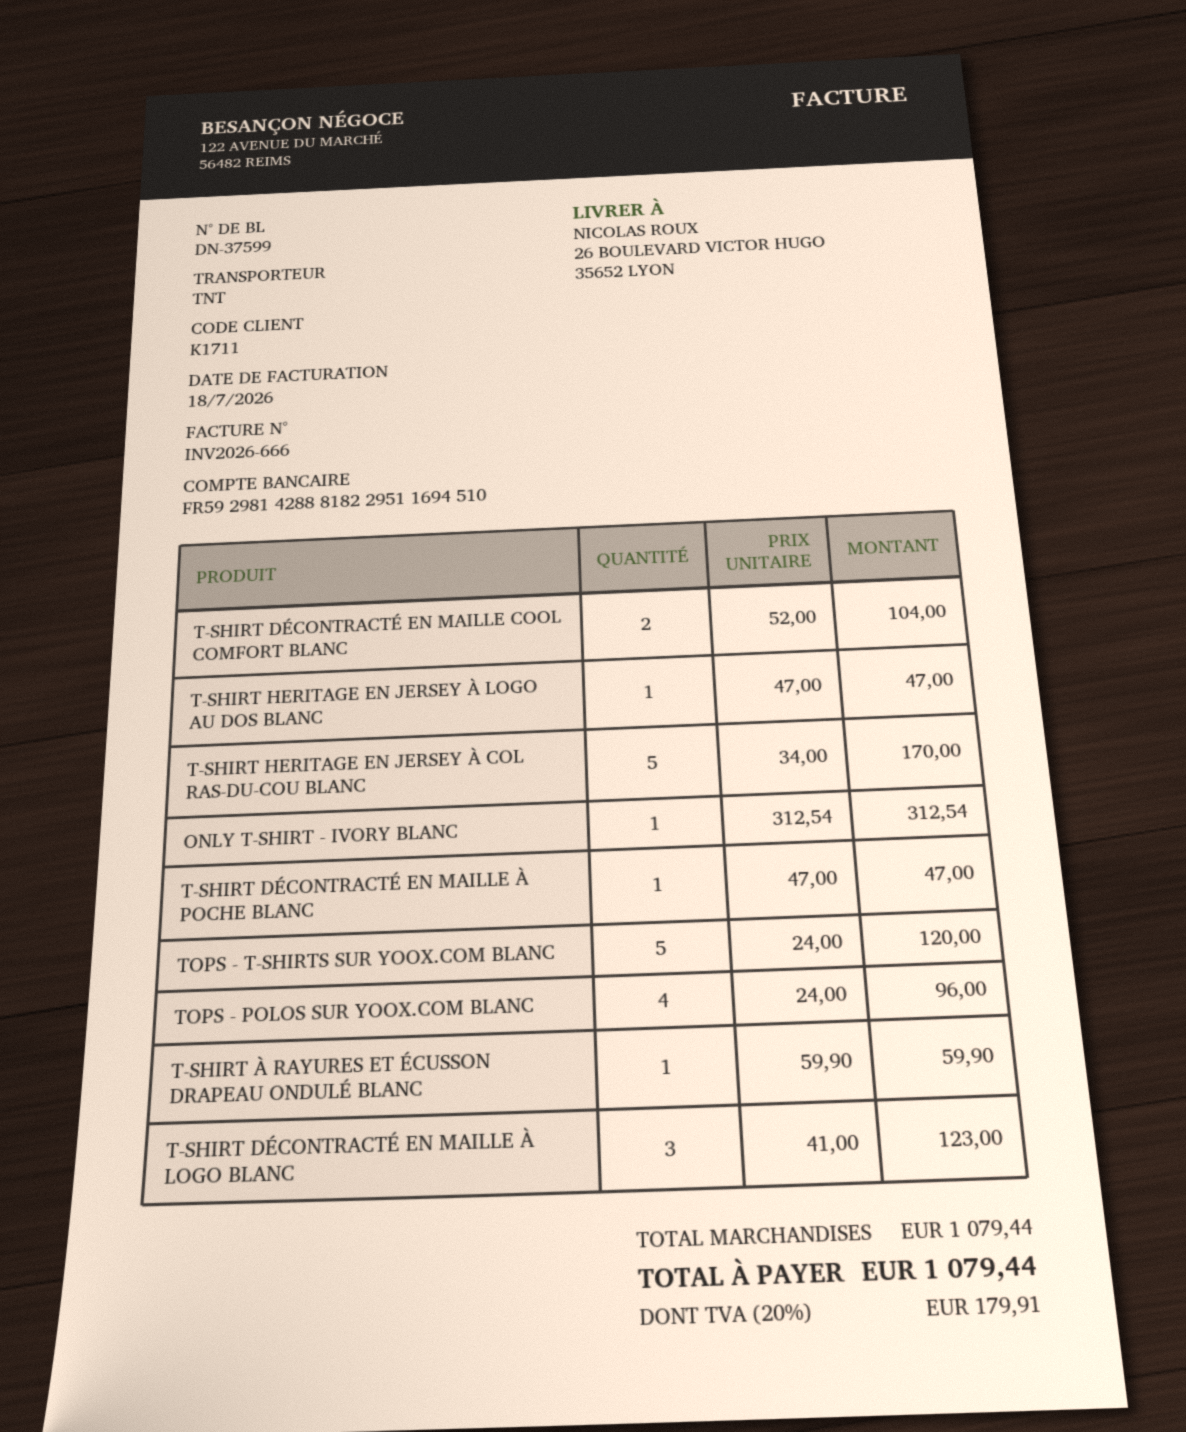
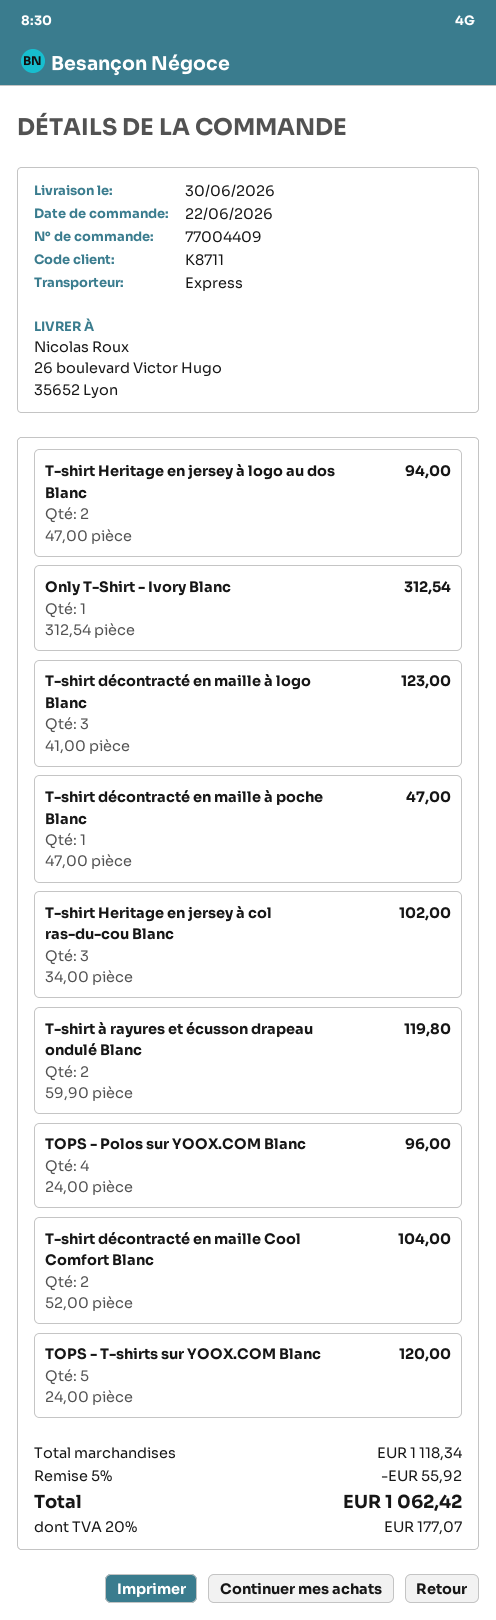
customer number: K1711 -> K8711
shipping method: TNT -> express
T-SHIRT HERITAGE EN JERSEY À LOGO AU DOS BLANC: 1 x 47.00 = 47.00 -> 2 x 47.00 = 94.00
T-SHIRT HERITAGE EN JERSEY À COL RAS-DU-COU BLANC: 5 x 34.00 = 170.00 -> 3 x 34.00 = 102.00
T-SHIRT À RAYURES ET ÉCUSSON DRAPEAU ONDULÉ BLANC: 1 x 59.90 = 59.90 -> 2 x 59.90 = 119.80
subtotal: 1079.44 -> 1118.34
discount: none -> 5% = 55.92
tax: 20% = 179.91 -> 20% = 177.07
total: 1079.44 -> 1062.42

